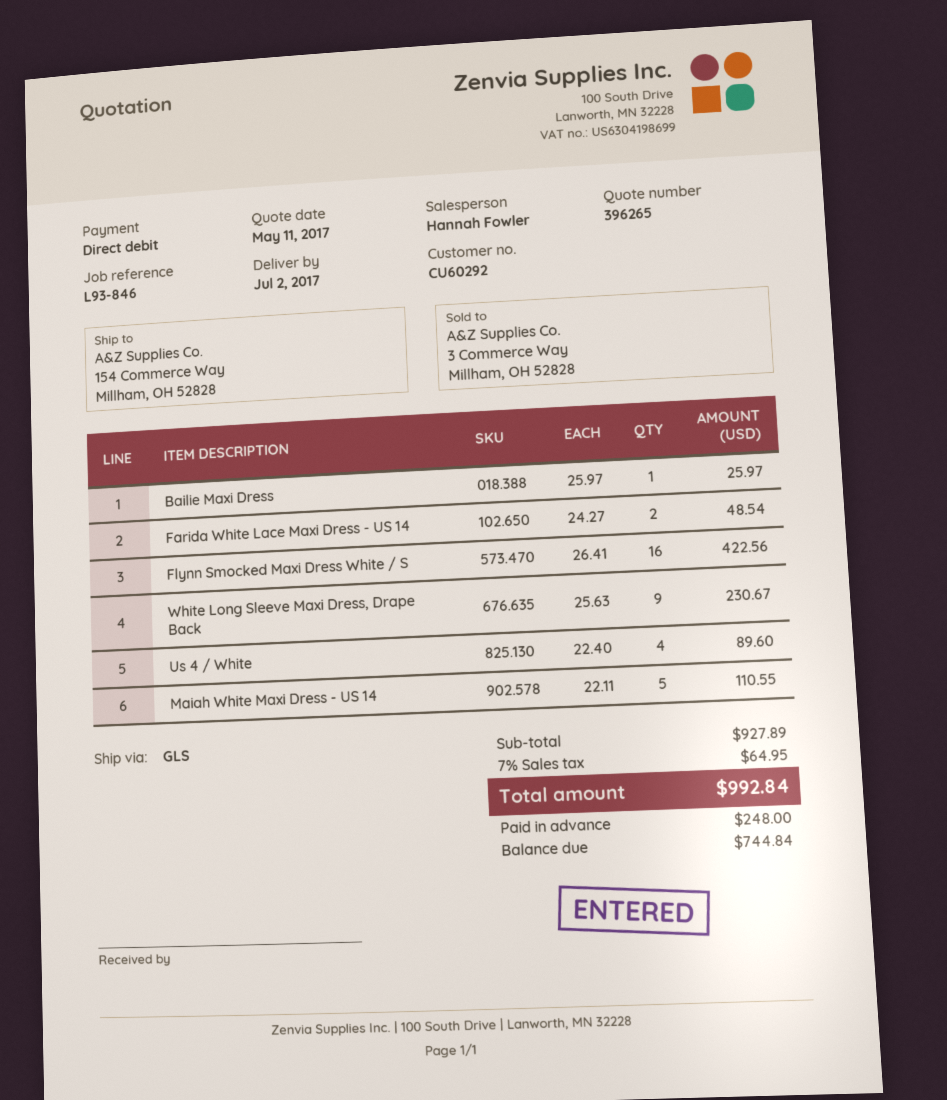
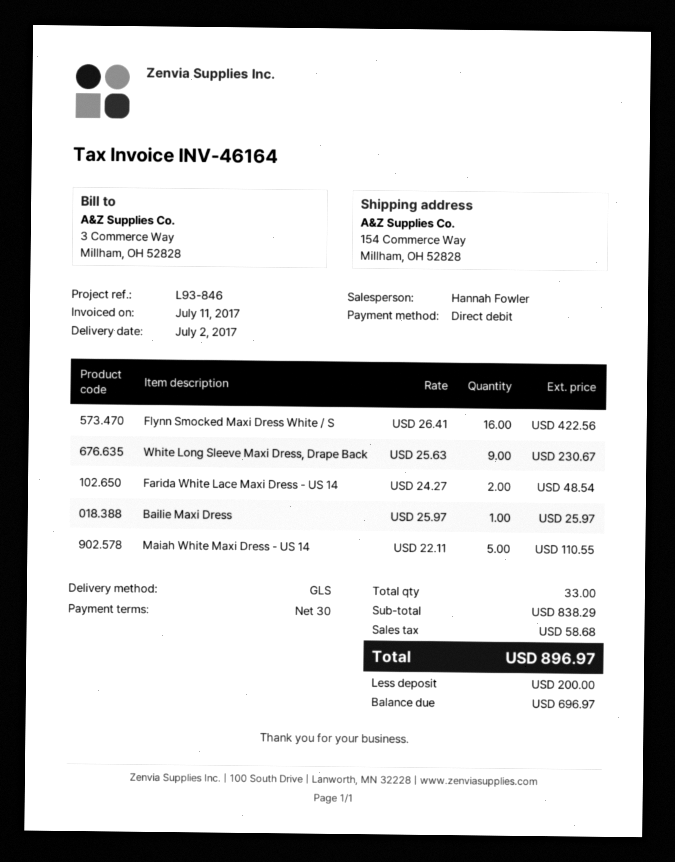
Us 4 / White: 4 x 22.40 = 89.60 -> none
subtotal: 927.89 -> 838.29
tax: 64.95 -> 58.68
total: 992.84 -> 896.97
deposit: 248.00 -> 200.00
balance: 744.84 -> 696.97

